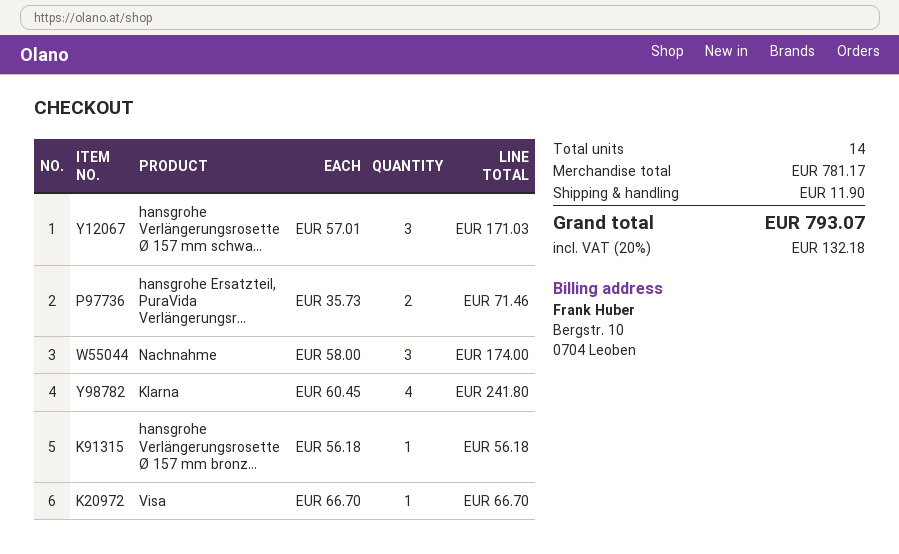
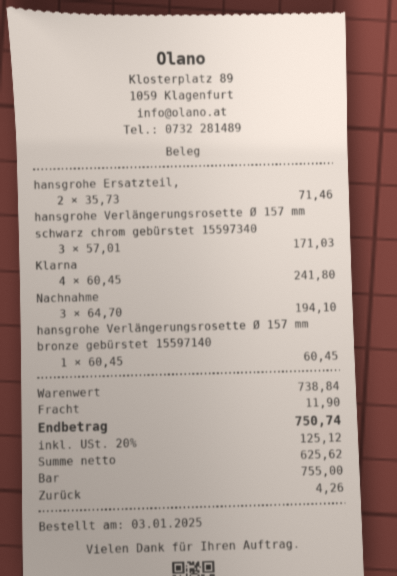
Nachnahme: 3 x 58.00 = 174.00 -> 3 x 64.70 = 194.10
hansgrohe Verlängerungsrosette Ø 157 mm bronz...: 1 x 56.18 = 56.18 -> 1 x 60.45 = 60.45
Visa: 1 x 66.70 = 66.70 -> none
subtotal: 781.17 -> 738.84
tax: 20% = 132.18 -> 20% = 125.12
total: 793.07 -> 750.74

